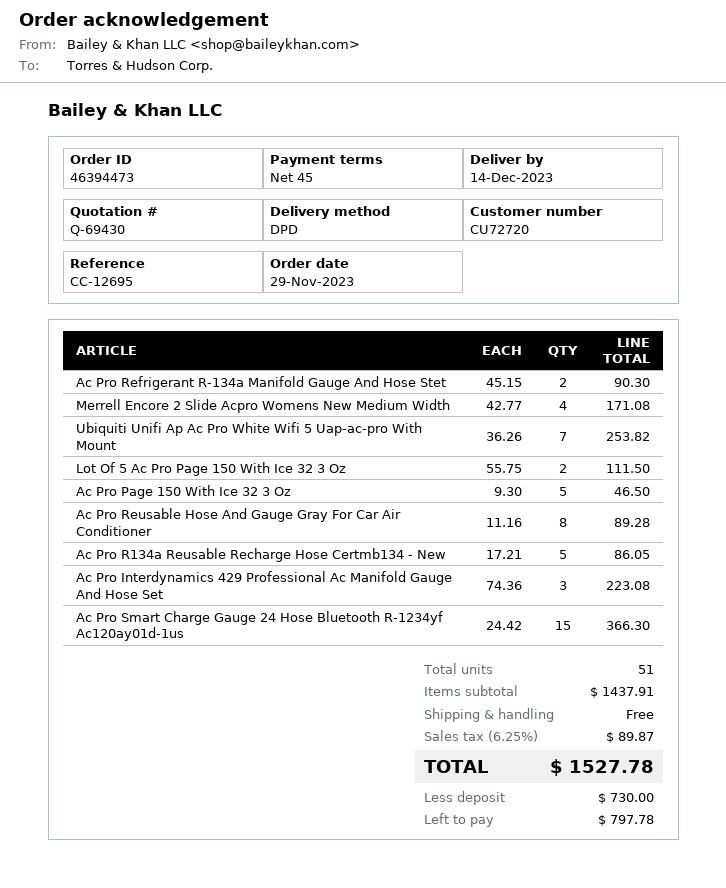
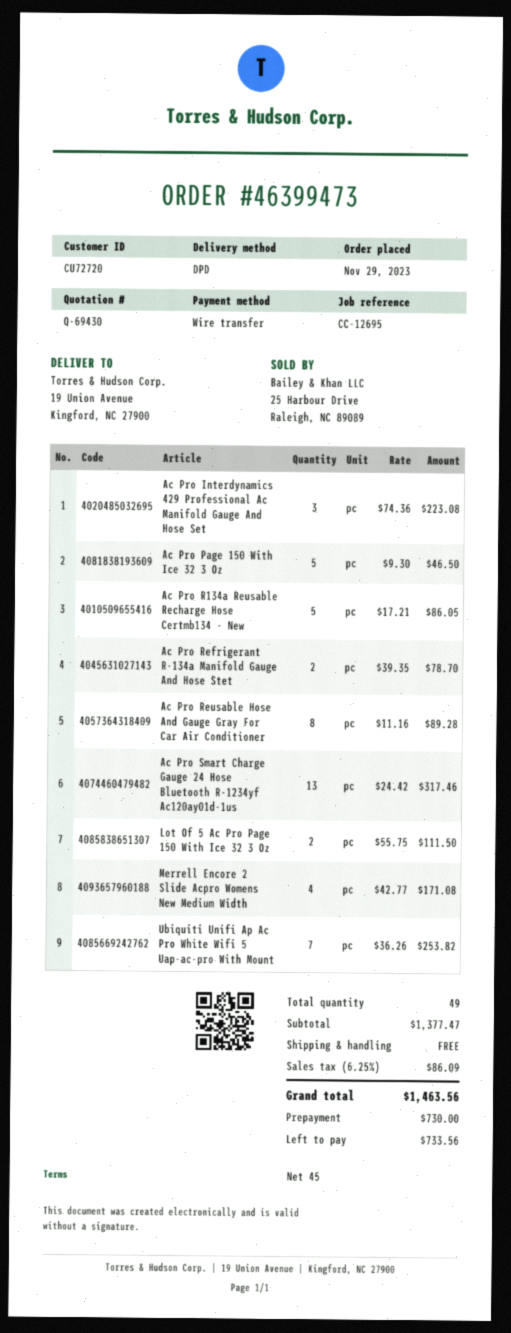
order number: 46394473 -> 46399473
Ac Pro Refrigerant R-134a Manifold Gauge And Hose Stet: 2 x 45.15 = 90.30 -> 2 x 39.35 = 78.70
Ac Pro Smart Charge Gauge 24 Hose Bluetooth R-1234yf Ac120ay01d-1us: 15 x 24.42 = 366.30 -> 13 x 24.42 = 317.46
total quantity: 51 -> 49
subtotal: 1437.91 -> 1377.47
tax: 6.25% = 89.87 -> 6.25% = 86.09
total: 1527.78 -> 1463.56
balance: 797.78 -> 733.56

